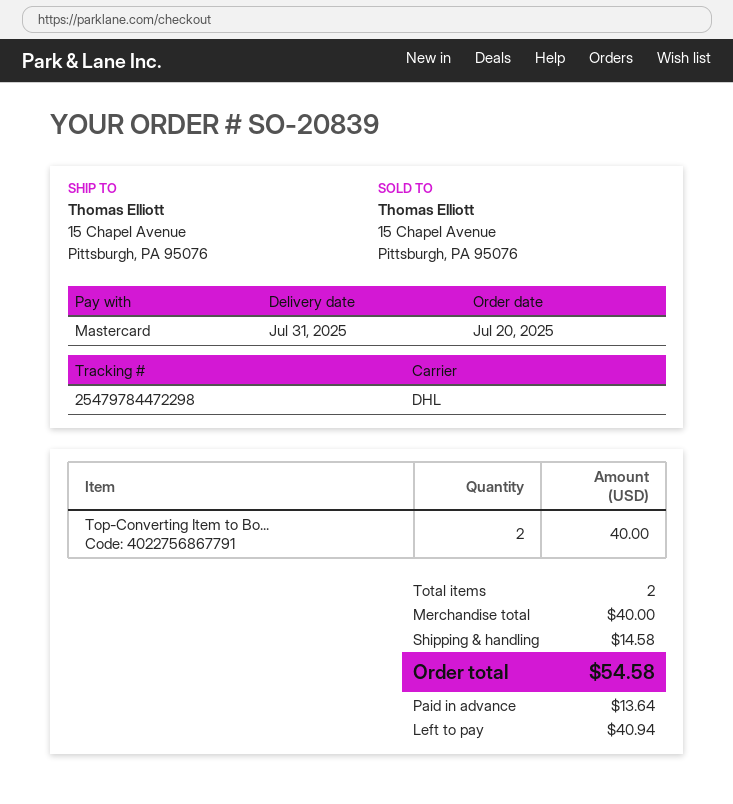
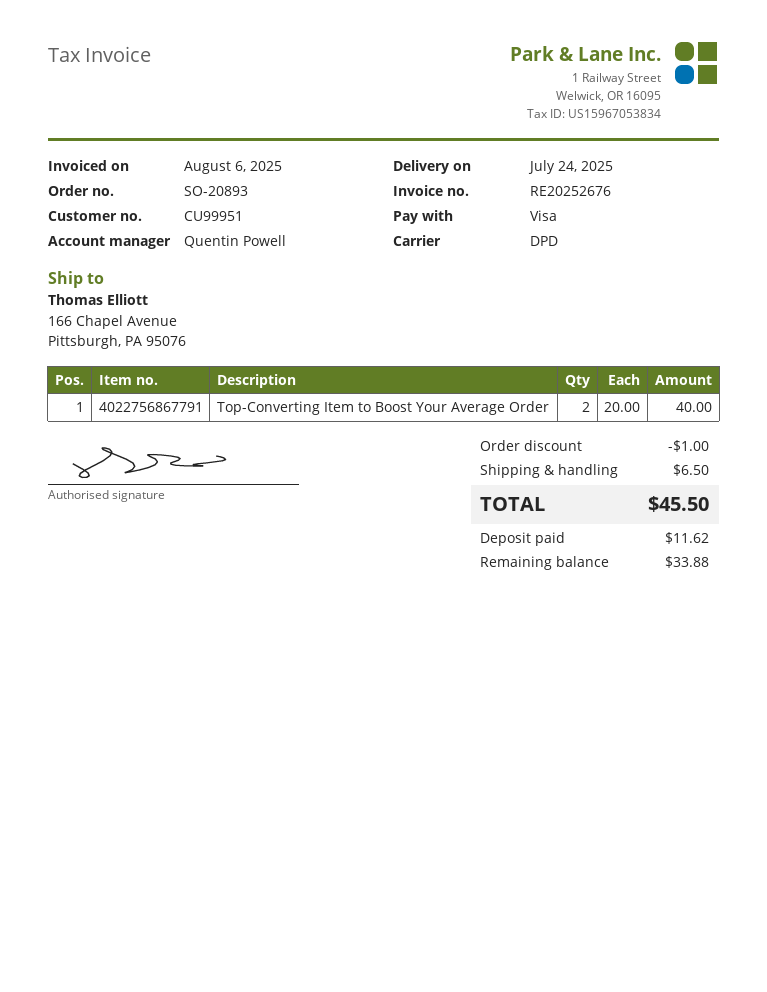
order number: SO-20839 -> SO-20893
delivery date: 2025-07-31 -> 2025-07-24
payment method: Mastercard -> Visa
shipping method: DHL -> DPD
ship to: 15 Chapel Avenue, Pittsburgh, PA 95076 -> 166 Chapel Avenue, Pittsburgh, PA 95076
discount: none -> 1.00
shipping: 14.58 -> 6.50
total: 54.58 -> 45.50
deposit: 13.64 -> 11.62
balance: 40.94 -> 33.88

